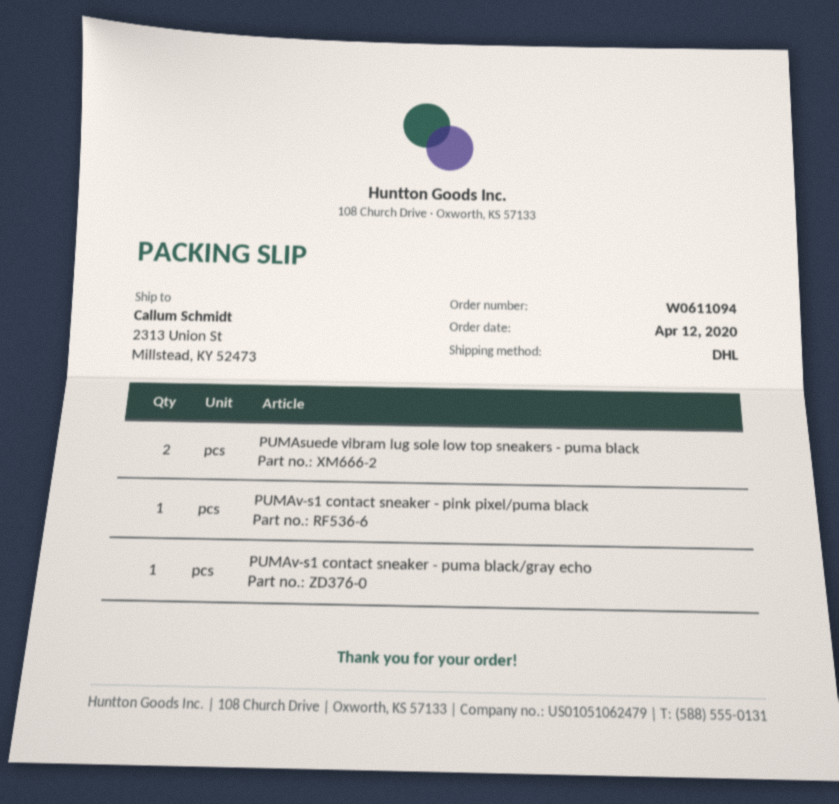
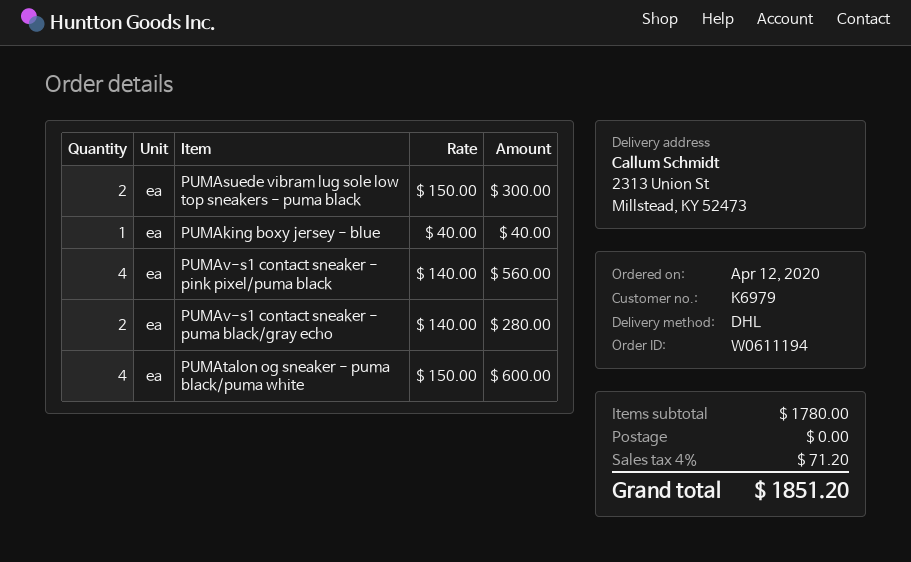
order number: W0611094 -> W0611194
PUMAv-s1 contact sneaker - pink pixel/puma black: 1 -> 4
PUMAv-s1 contact sneaker - puma black/gray echo: 1 -> 2
PUMAking boxy jersey - blue: none -> 1
PUMAtalon og sneaker - puma black/puma white: none -> 4

